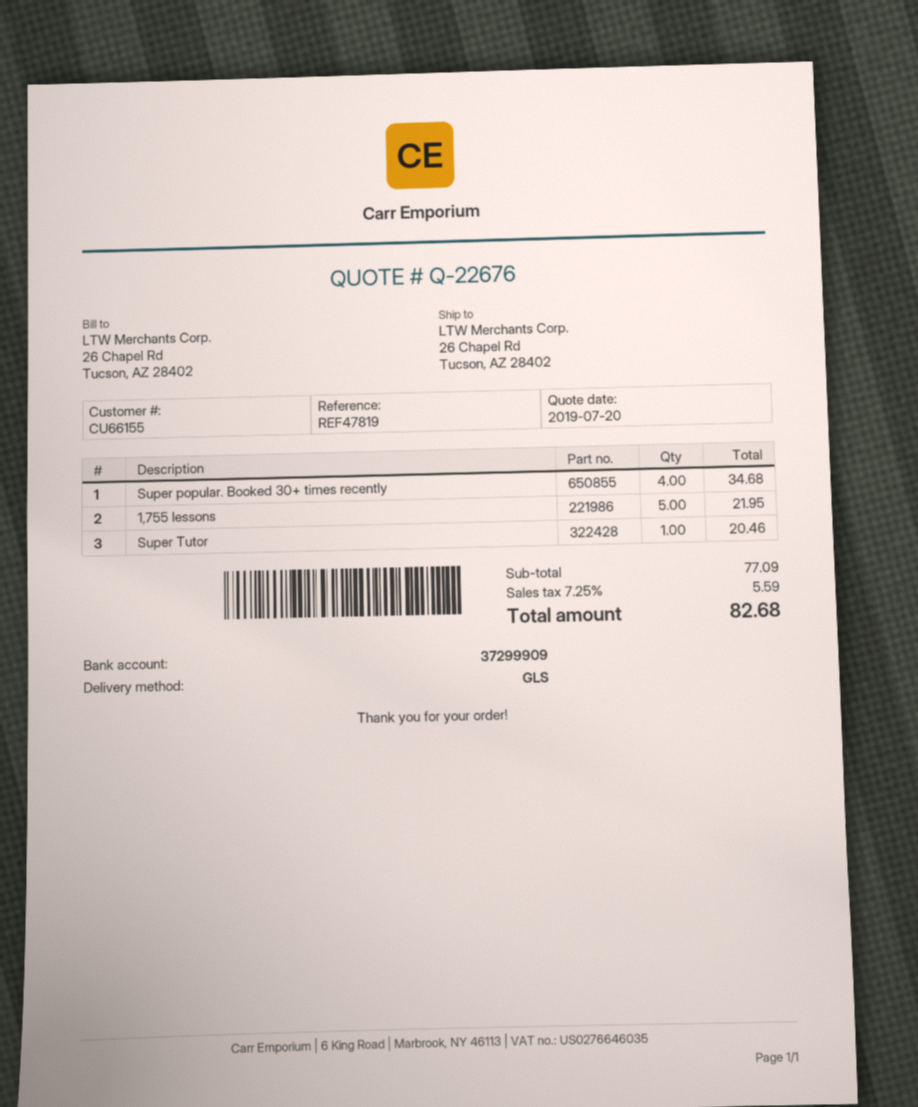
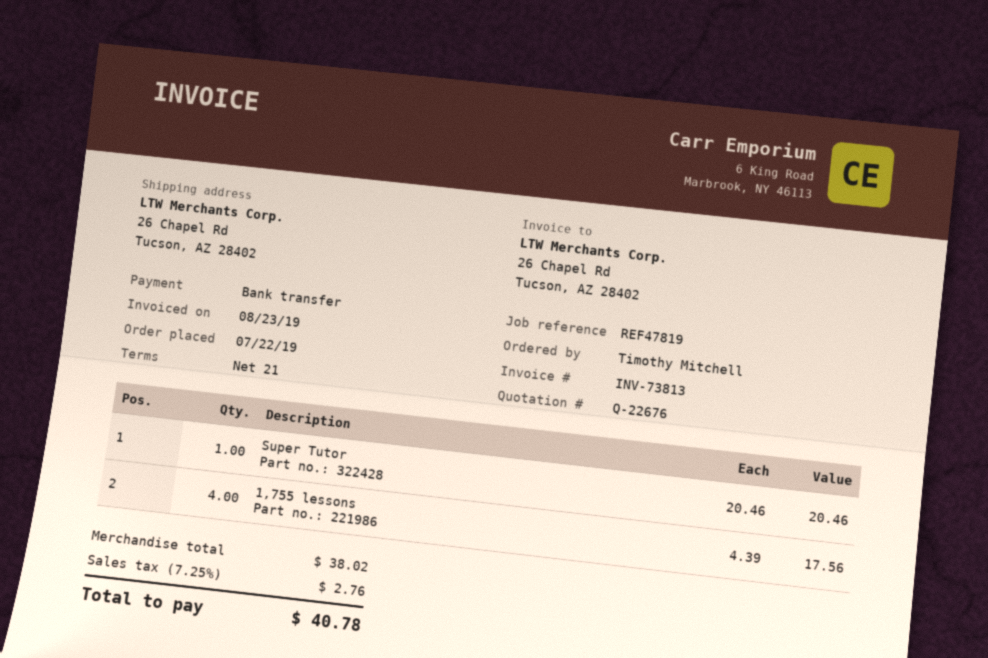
Super popular. Booked 30+ times recently: 4 for 34.68 -> none
1,755 lessons: 5 for 21.95 -> 4 for 17.56
subtotal: 77.09 -> 38.02
tax: 7.25% = 5.59 -> 7.25% = 2.76
total: 82.68 -> 40.78

